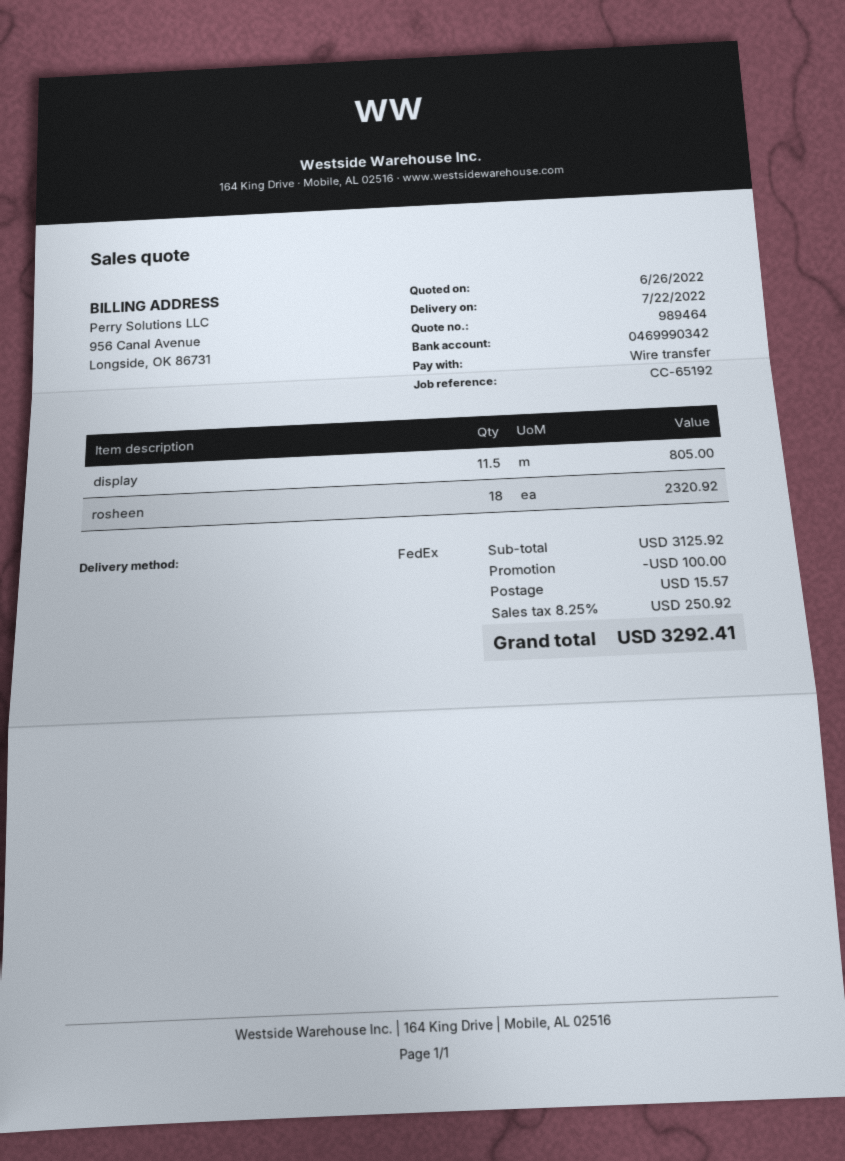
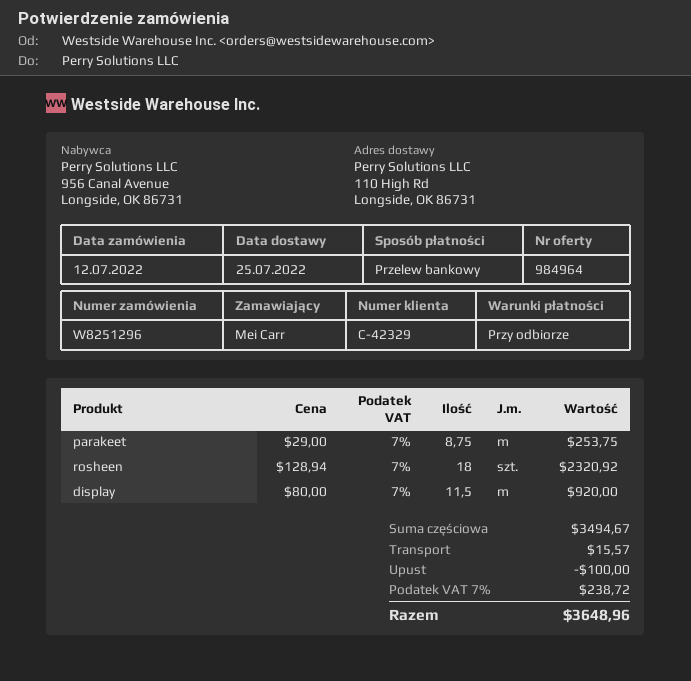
quote number: 989464 -> 984964
delivery date: 2022-07-22 -> 2022-07-25
display: 11.5 for 805.00 -> 11.5 for 920.00
parakeet: none -> 8.75 for 253.75
subtotal: 3125.92 -> 3494.67
tax: 8.25% = 250.92 -> 7% = 238.72
total: 3292.41 -> 3648.96

